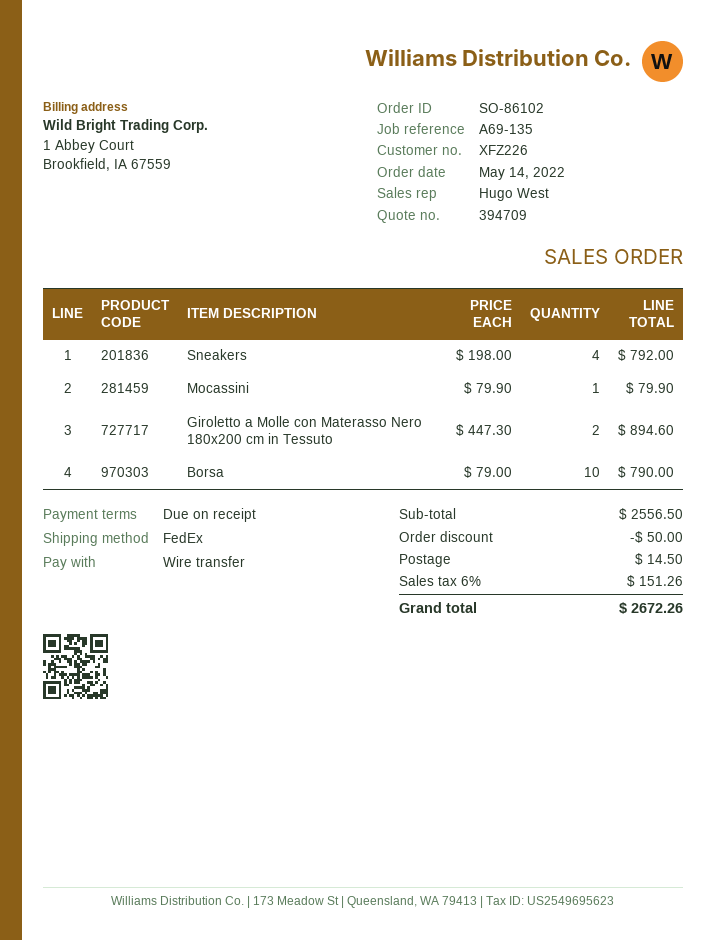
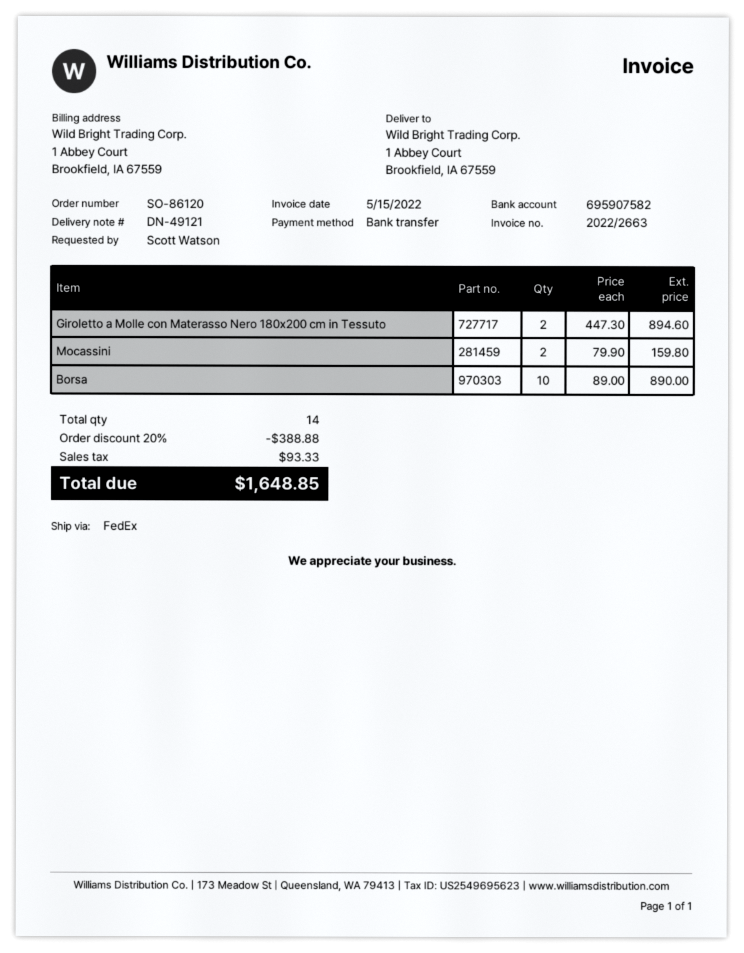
order number: SO-86102 -> SO-86120
Sneakers: 4 x 198.00 = 792.00 -> none
Mocassini: 1 x 79.90 = 79.90 -> 2 x 79.90 = 159.80
Borsa: 10 x 79.00 = 790.00 -> 10 x 89.00 = 890.00
discount: 50.00 -> 388.88
shipping: 14.50 -> none
tax: 151.26 -> 93.33
total: 2672.26 -> 1648.85

